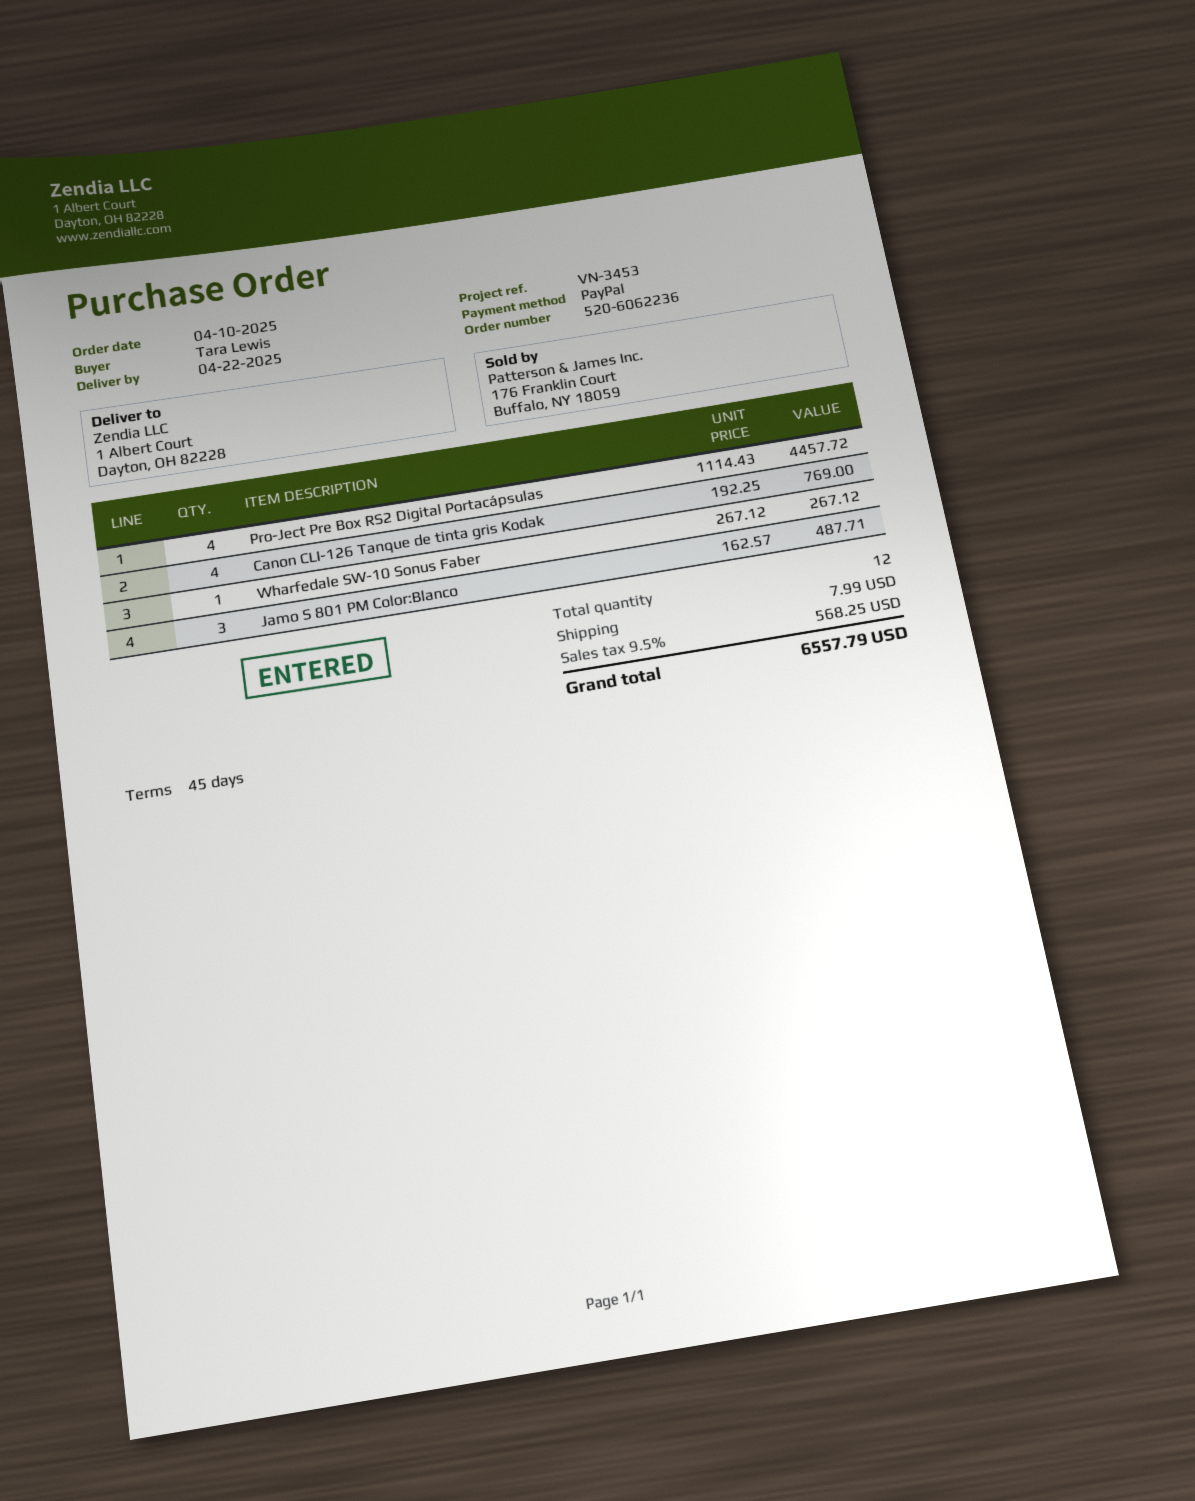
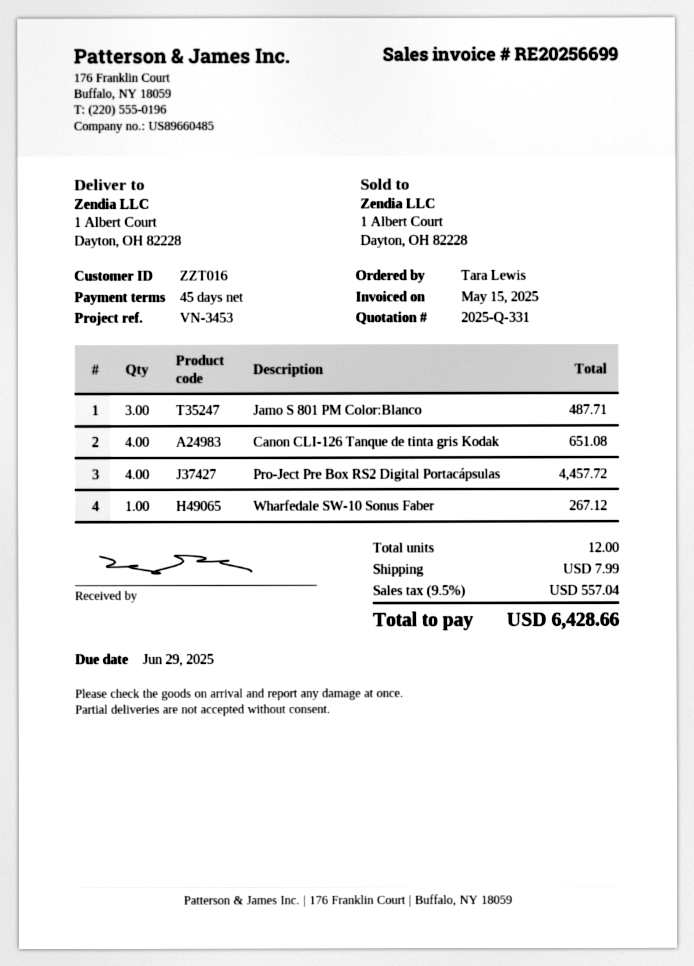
Canon CLI-126 Tanque de tinta gris Kodak: 4 for 769.00 -> 4 for 651.08
tax: 9.5% = 568.25 -> 9.5% = 557.04
total: 6557.79 -> 6428.66

